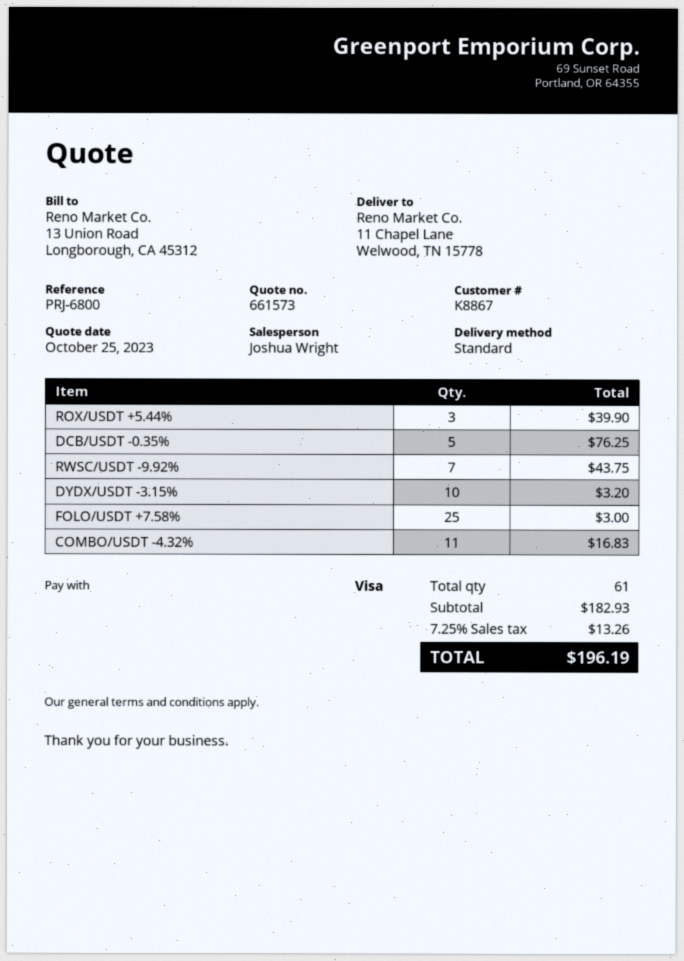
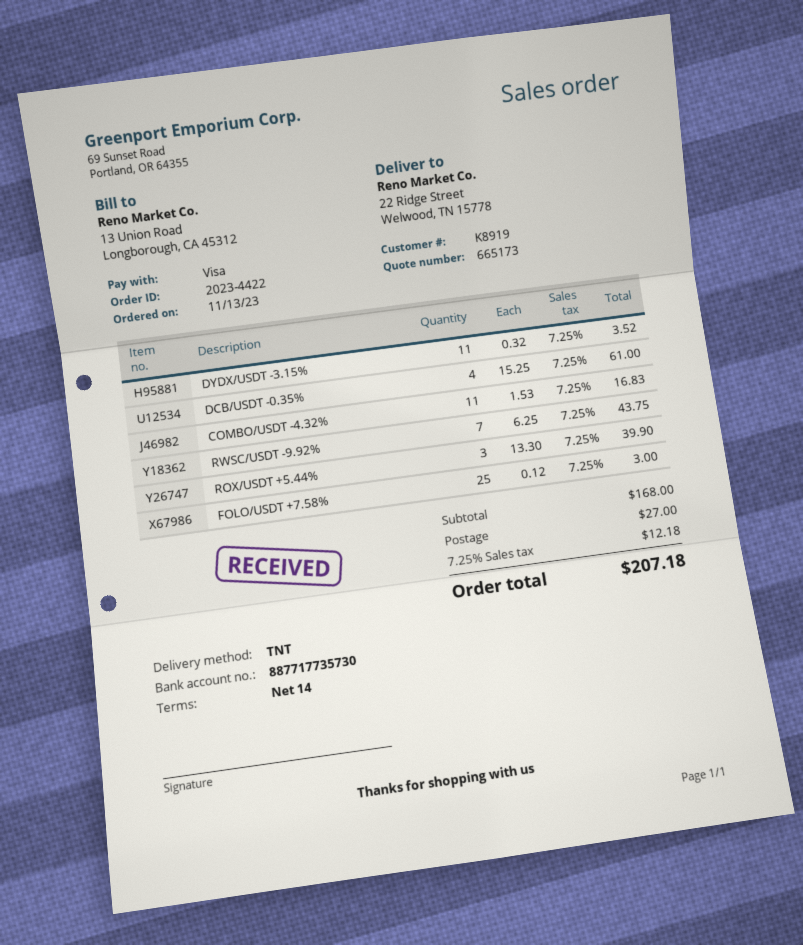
quote number: 661573 -> 665173
customer number: K8867 -> K8919
shipping method: standard -> TNT
ship to: 11 Chapel Lane, Welwood, TN 15778 -> 22 Ridge Street, Welwood, TN 15778
DCB/USDT -0.35%: 5 for 76.25 -> 4 for 61.00
DYDX/USDT -3.15%: 10 for 3.20 -> 11 for 3.52
subtotal: 182.93 -> 168.00
shipping: none -> 27.00
tax: 7.25% = 13.26 -> 7.25% = 12.18
total: 196.19 -> 207.18

